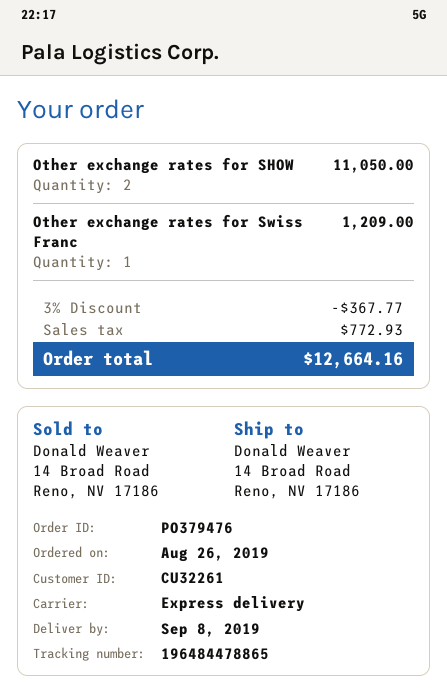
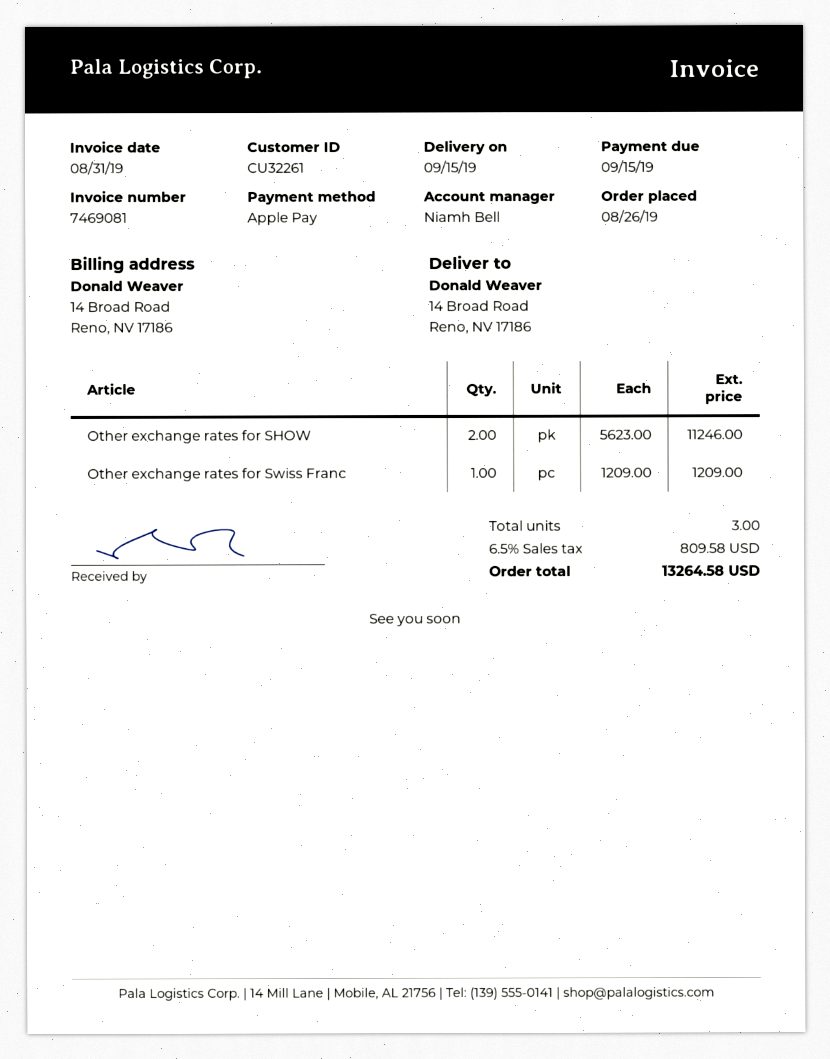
delivery date: 2019-09-08 -> 2019-09-15
Other exchange rates for SHOW: 2 for 11050.00 -> 2 for 11246.00
discount: 3% = 367.77 -> none
tax: 772.93 -> 809.58
total: 12664.16 -> 13264.58

